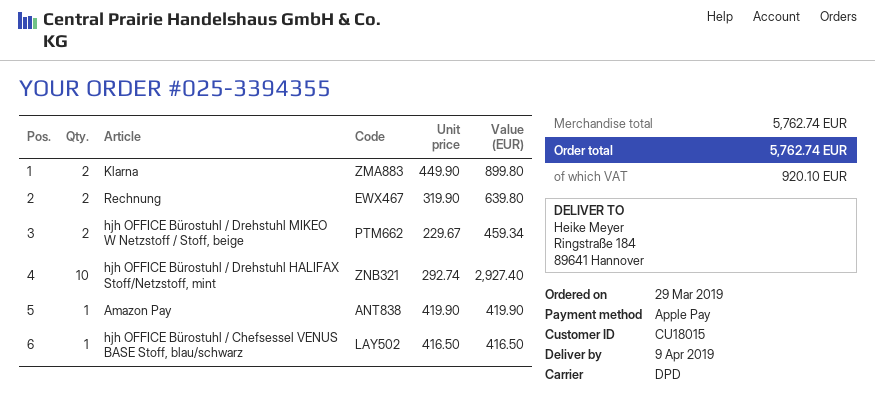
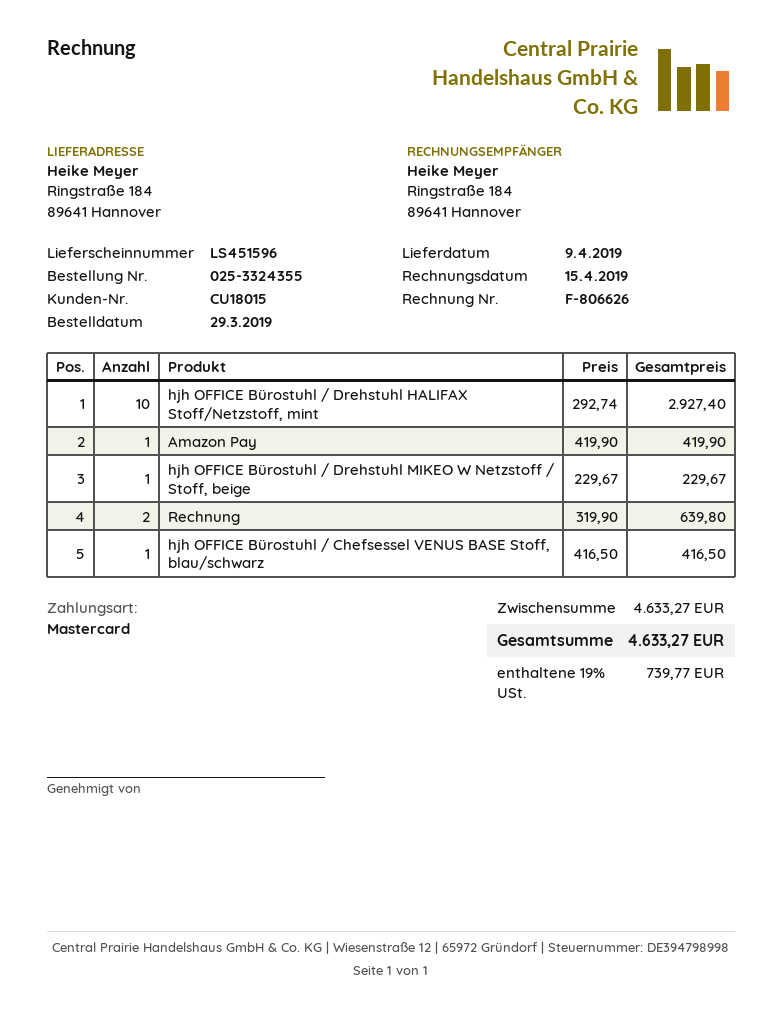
order number: 025-3394355 -> 025-3324355
payment method: Apple Pay -> Mastercard
Klarna: 2 x 449.90 = 899.80 -> none
hjh OFFICE Bürostuhl / Drehstuhl MIKEO W Netzstoff / Stoff, beige: 2 x 229.67 = 459.34 -> 1 x 229.67 = 229.67
subtotal: 5762.74 -> 4633.27
tax: 920.10 -> 739.77
total: 5762.74 -> 4633.27

